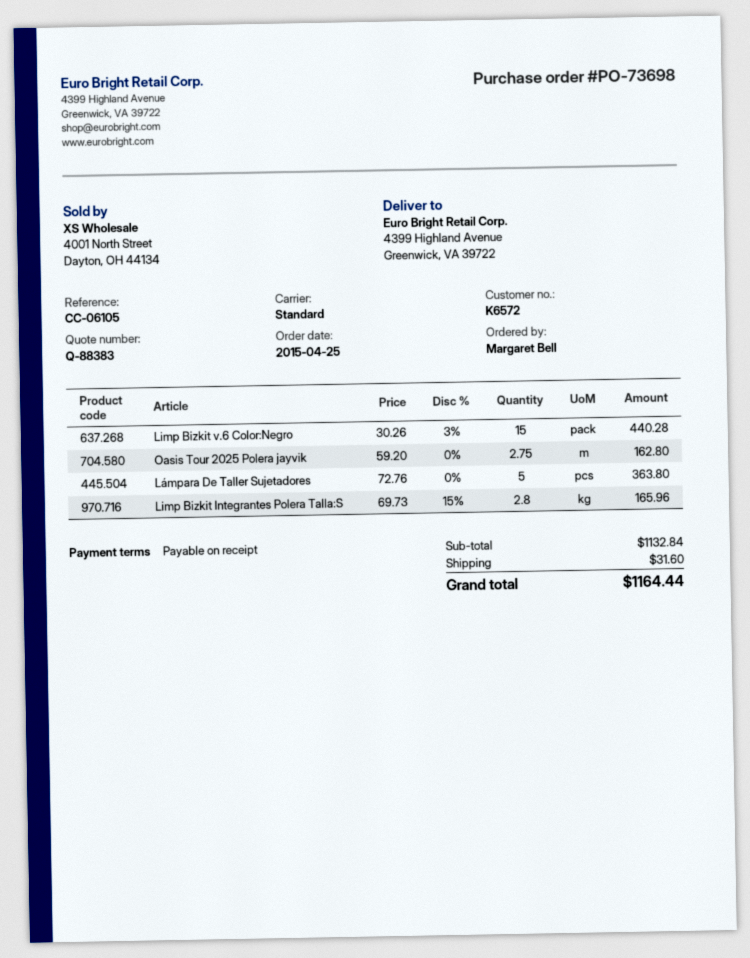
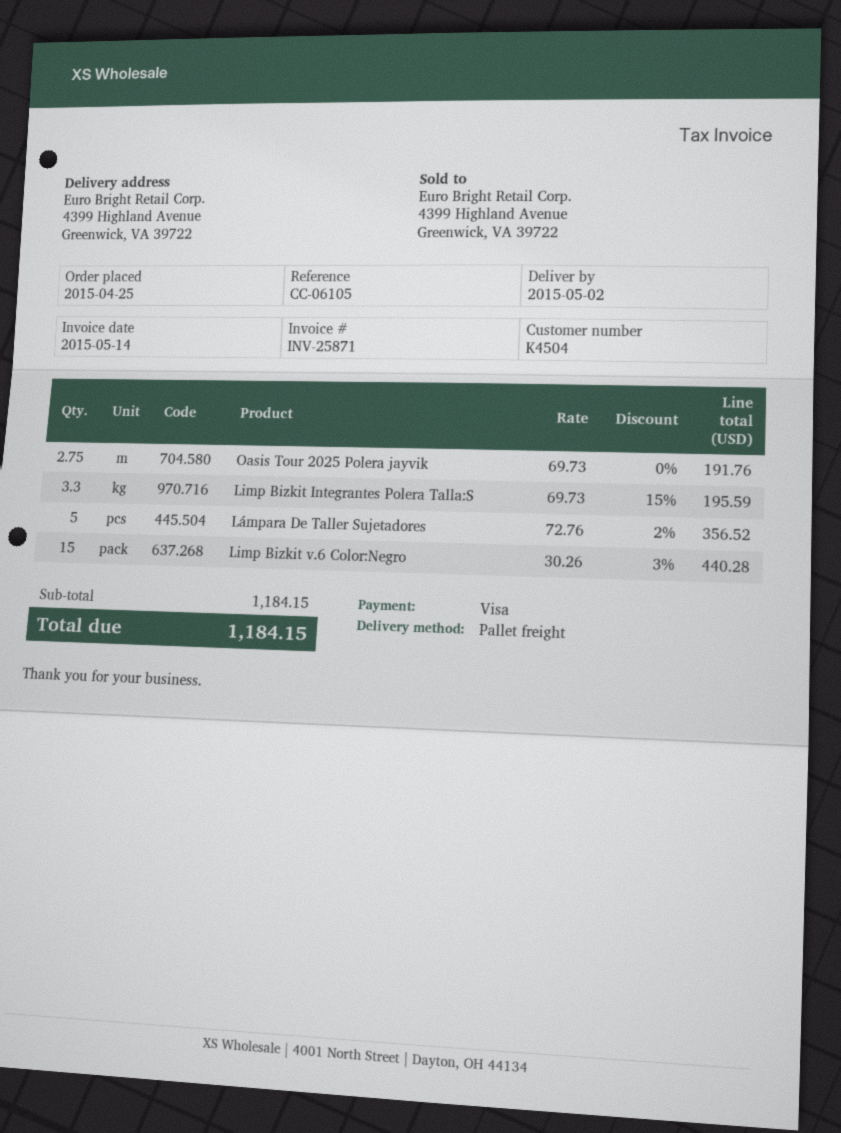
customer number: K6572 -> K4504
shipping method: standard -> pallet freight
Oasis Tour 2025 Polera jayvik: 2.75 x 59.20 = 162.80 -> 2.75 x 69.73 = 191.76
Lámpara De Taller Sujetadores: 5 x 72.76 = 363.80 -> 5 x 72.76 - 2% = 356.52
Limp Bizkit Integrantes Polera Talla:S: 2.8 x 69.73 - 15% = 165.96 -> 3.3 x 69.73 - 15% = 195.59
subtotal: 1132.84 -> 1184.15
shipping: 31.60 -> none
total: 1164.44 -> 1184.15

